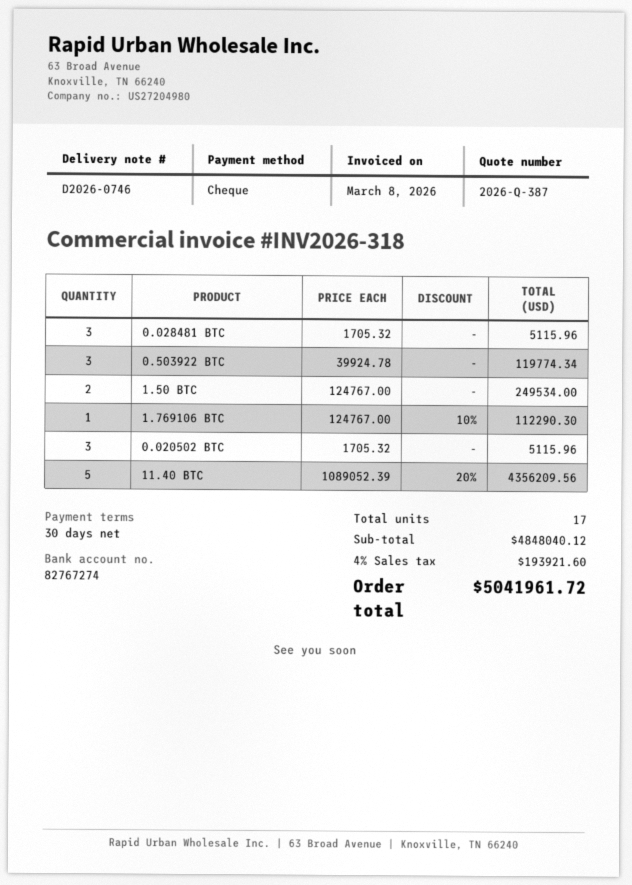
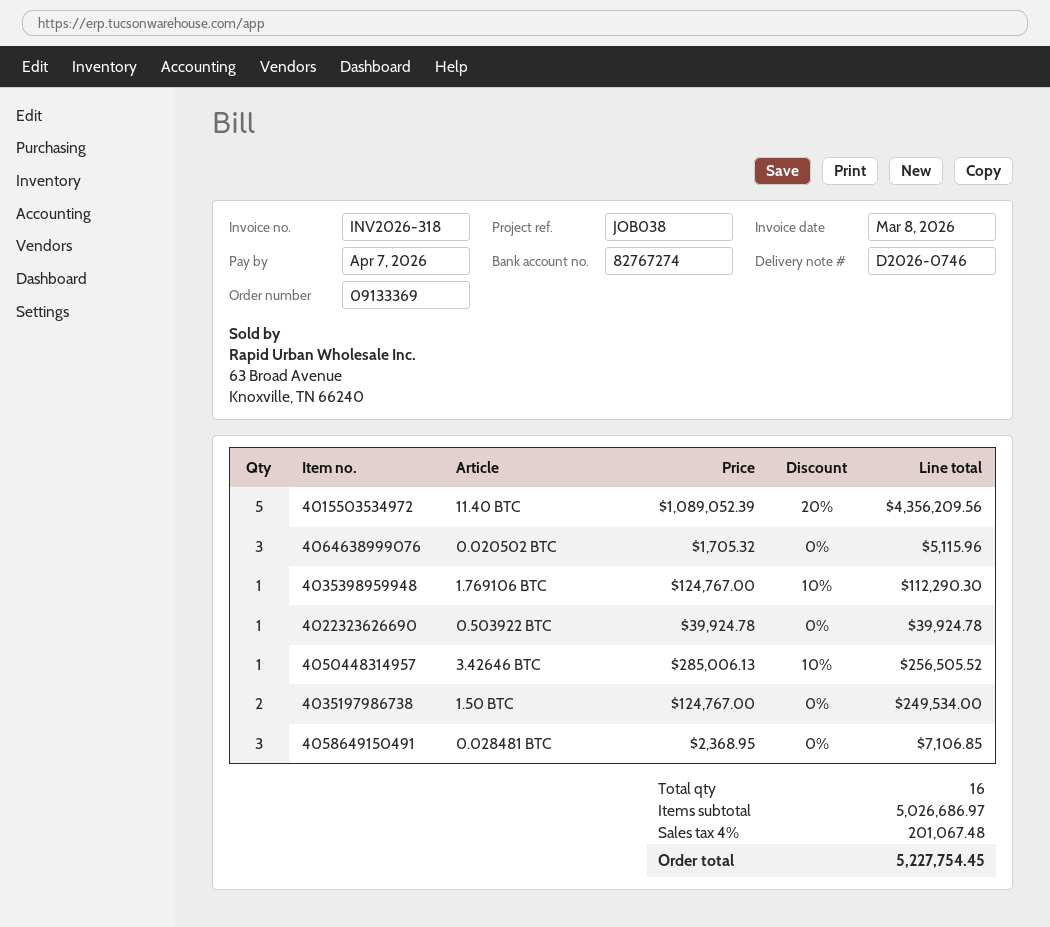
0.028481 BTC: 3 x 1705.32 = 5115.96 -> 3 x 2368.95 = 7106.85
0.503922 BTC: 3 x 39924.78 = 119774.34 -> 1 x 39924.78 = 39924.78
3.42646 BTC: none -> 1 x 285006.13 - 10% = 256505.52
total quantity: 17 -> 16
subtotal: 4848040.12 -> 5026686.97
tax: 4% = 193921.60 -> 4% = 201067.48
total: 5041961.72 -> 5227754.45

